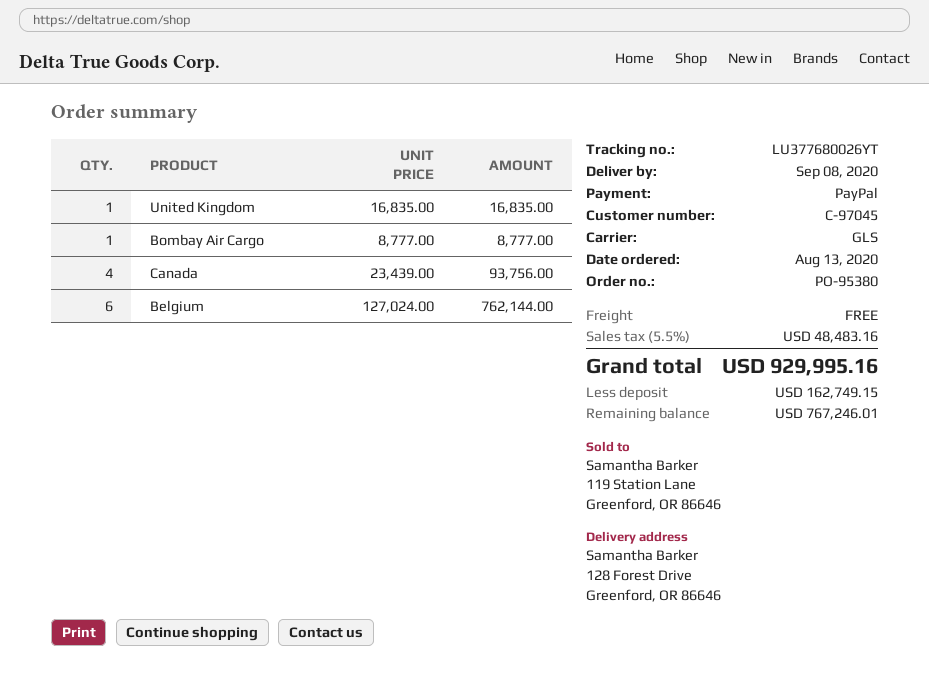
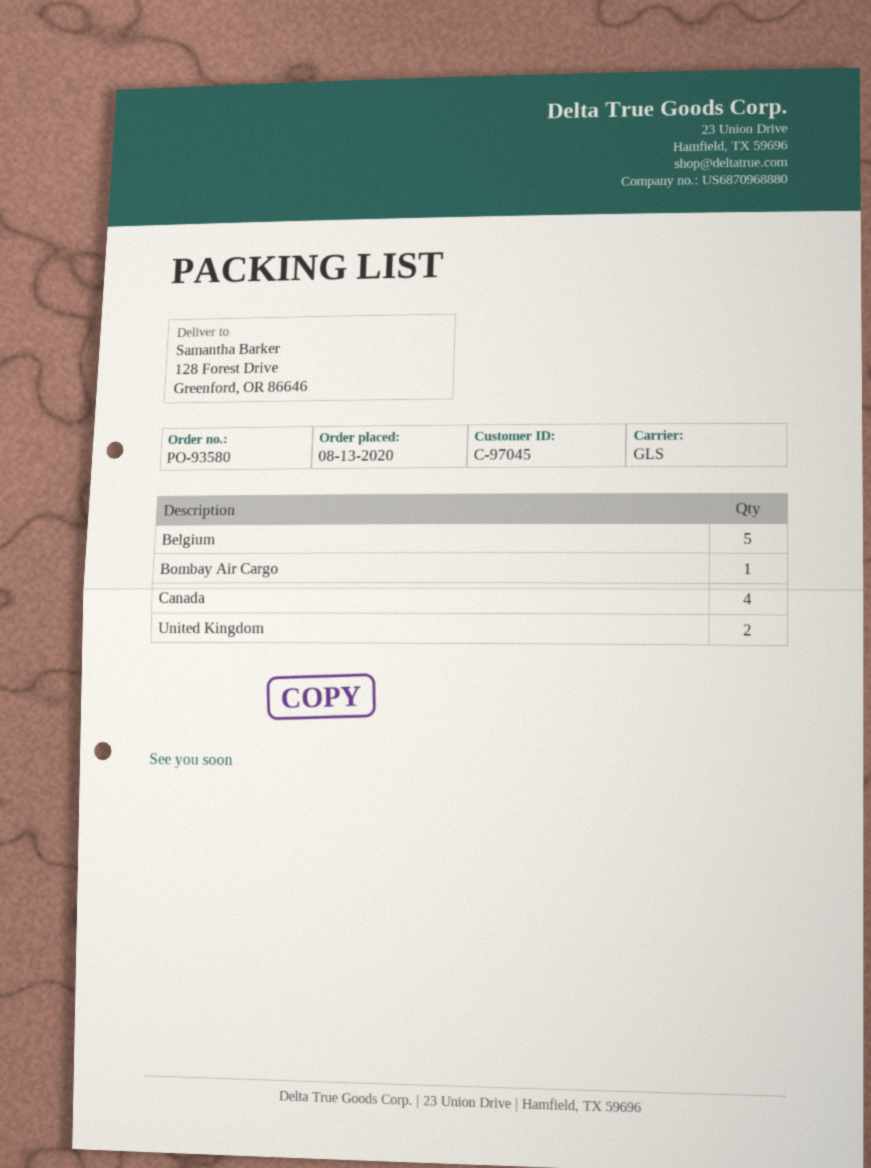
order number: PO-95380 -> PO-93580
United Kingdom: 1 -> 2
Belgium: 6 -> 5

